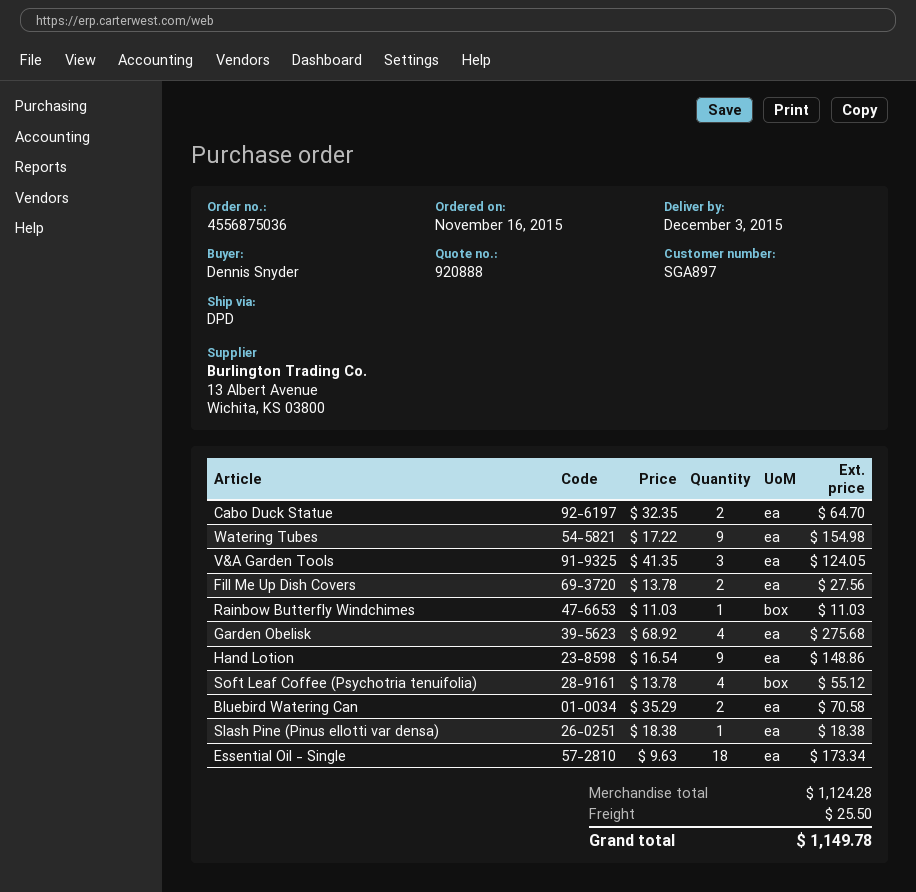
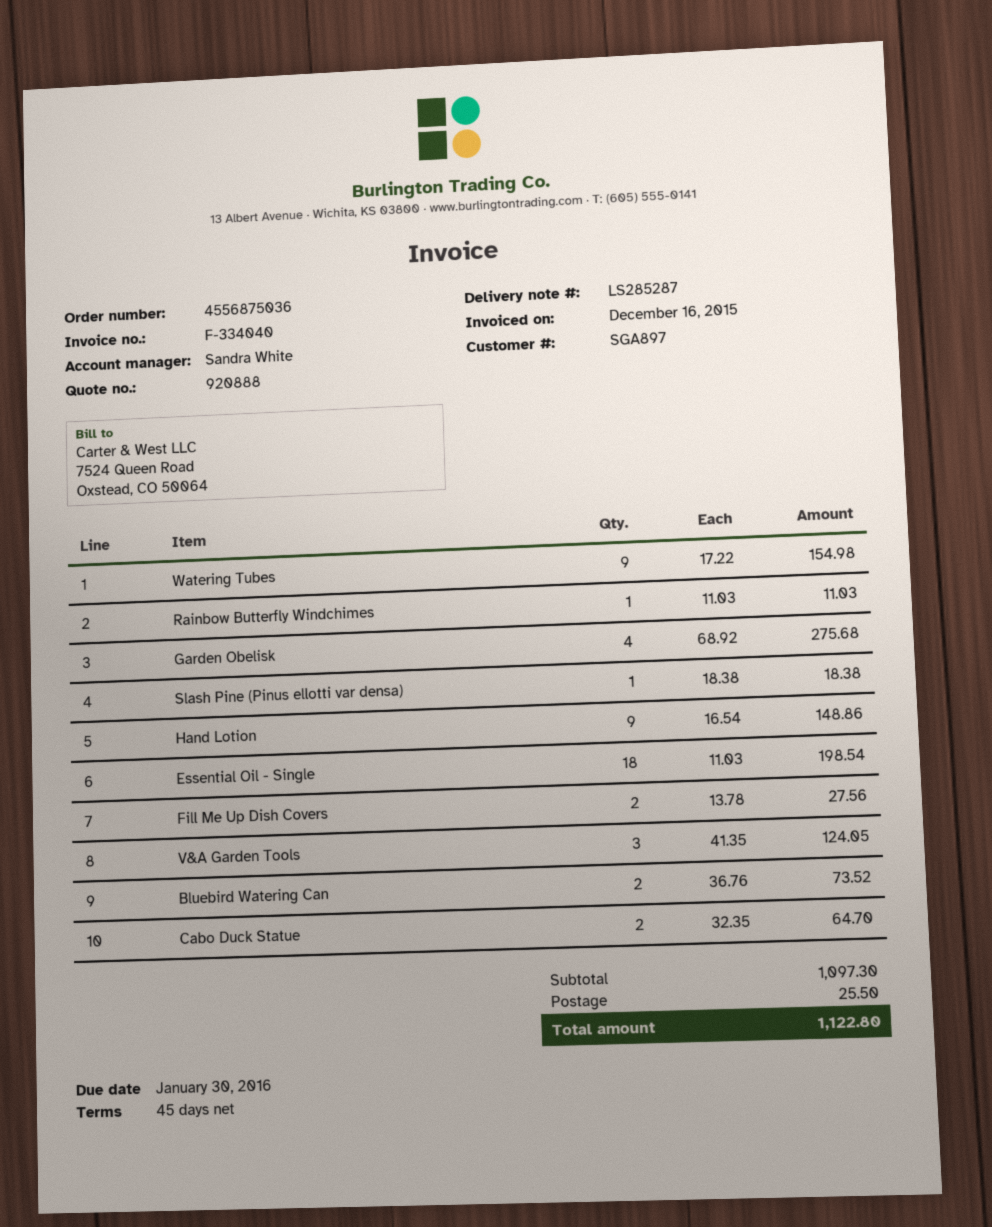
Soft Leaf Coffee (Psychotria tenuifolia): 4 x 13.78 = 55.12 -> none
Bluebird Watering Can: 2 x 35.29 = 70.58 -> 2 x 36.76 = 73.52
Essential Oil - Single: 18 x 9.63 = 173.34 -> 18 x 11.03 = 198.54
subtotal: 1124.28 -> 1097.30
total: 1149.78 -> 1122.80

